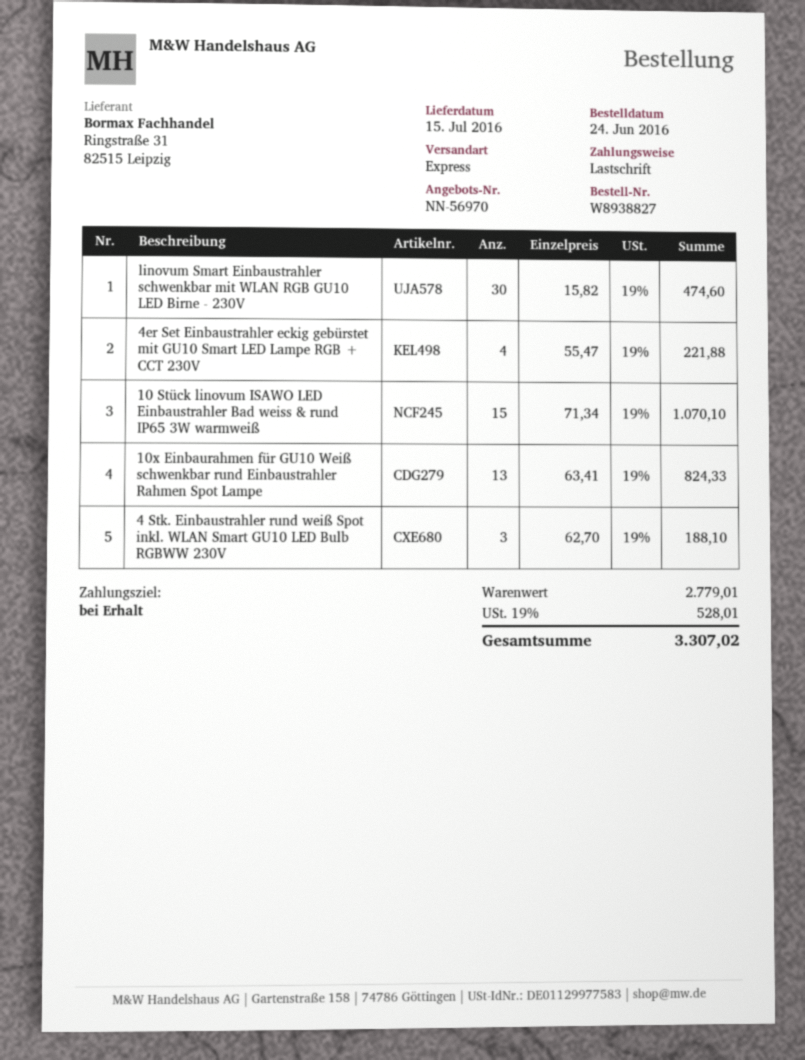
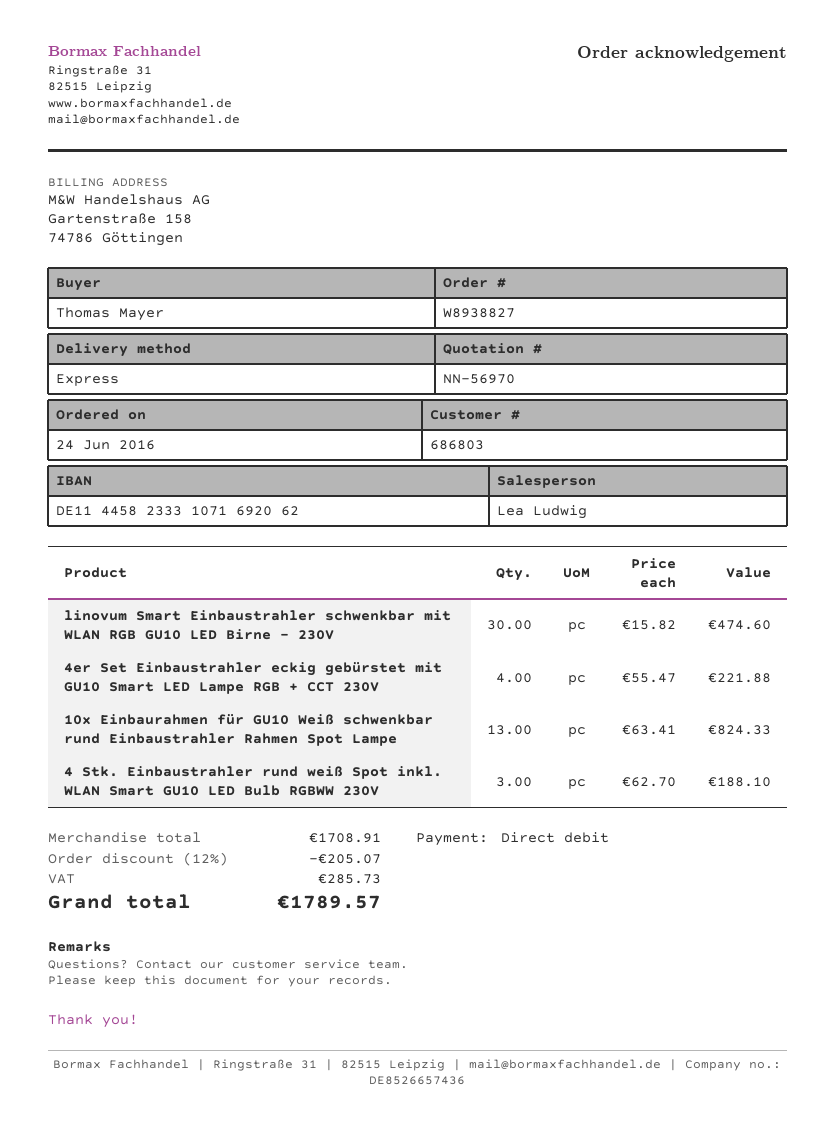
10 Stück linovum ISAWO LED Einbaustrahler Bad weiss & rund IP65 3W warmweiß: 15 x 71.34 = 1070.10 -> none
subtotal: 2779.01 -> 1708.91
discount: none -> 12% = 205.07
tax: 528.01 -> 285.73
total: 3307.02 -> 1789.57

